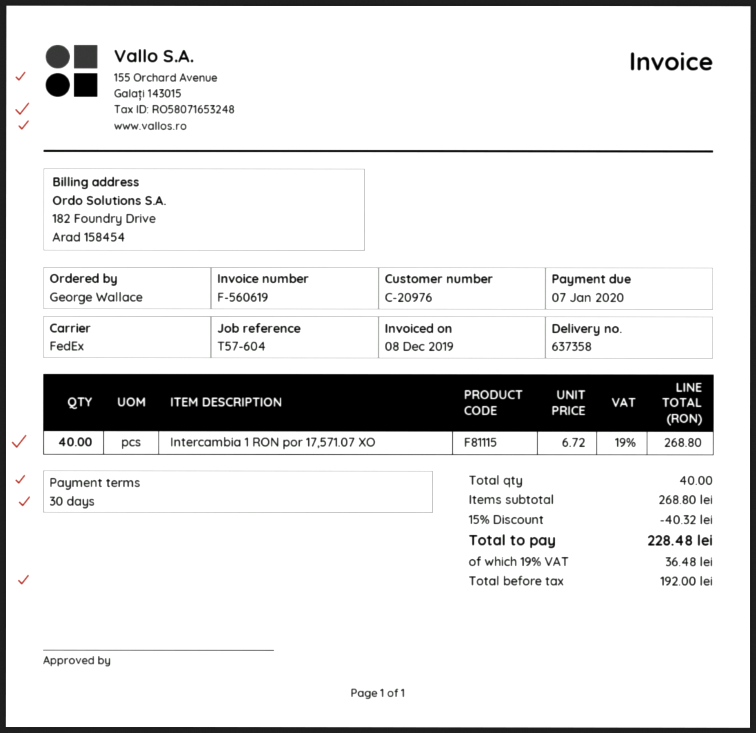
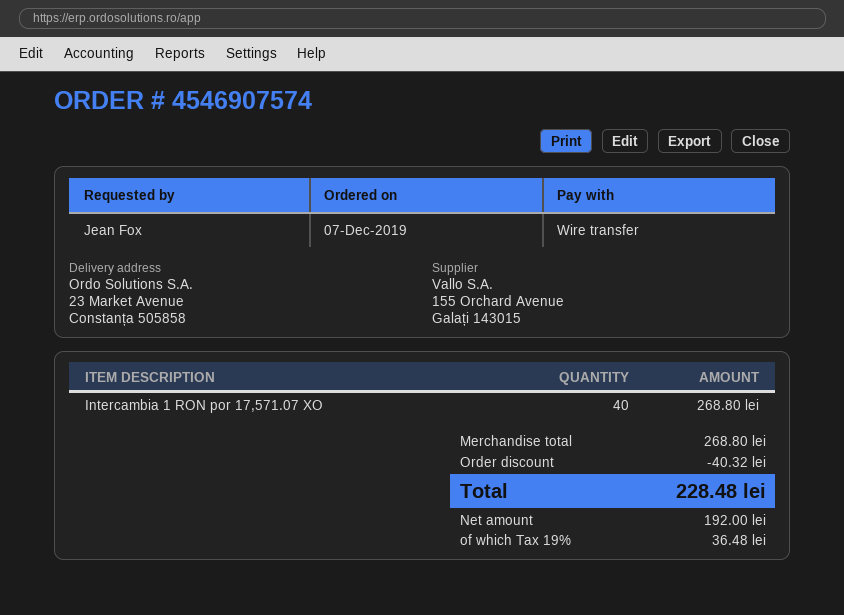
ordered by: George Wallace -> Jean Fox

